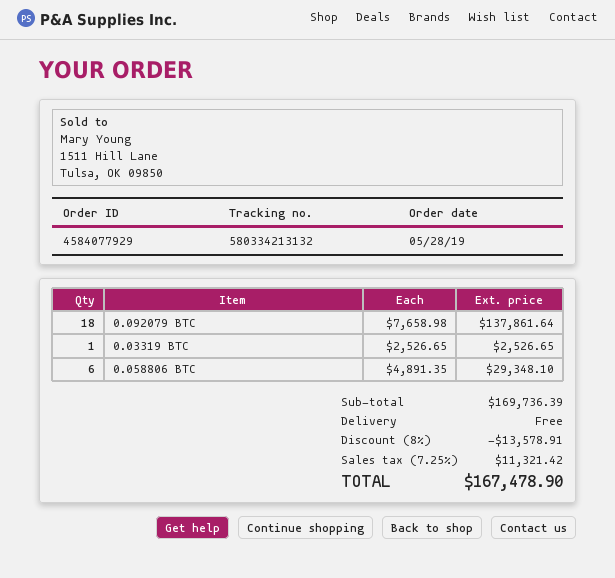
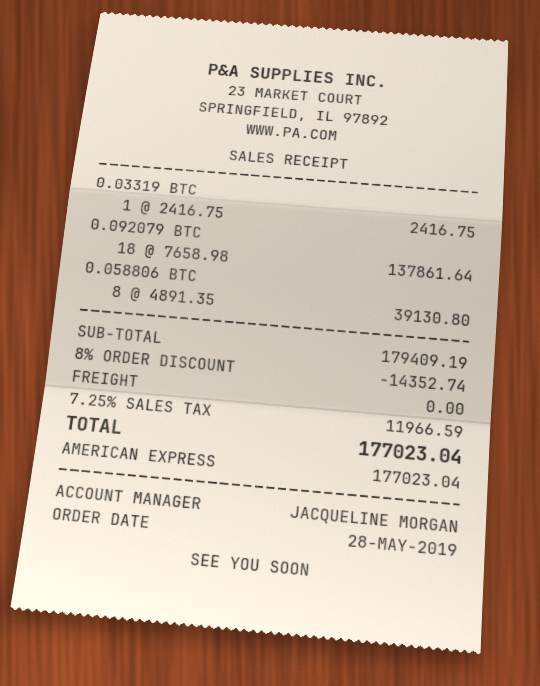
0.03319 BTC: 1 x 2526.65 = 2526.65 -> 1 x 2416.75 = 2416.75
0.058806 BTC: 6 x 4891.35 = 29348.10 -> 8 x 4891.35 = 39130.80
subtotal: 169736.39 -> 179409.19
discount: 8% = 13578.91 -> 8% = 14352.74
tax: 7.25% = 11321.42 -> 7.25% = 11966.59
total: 167478.90 -> 177023.04

